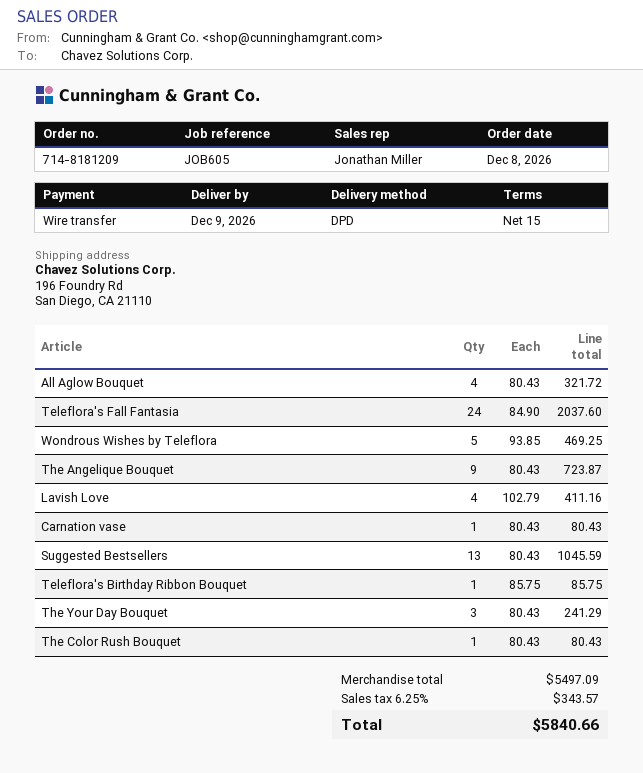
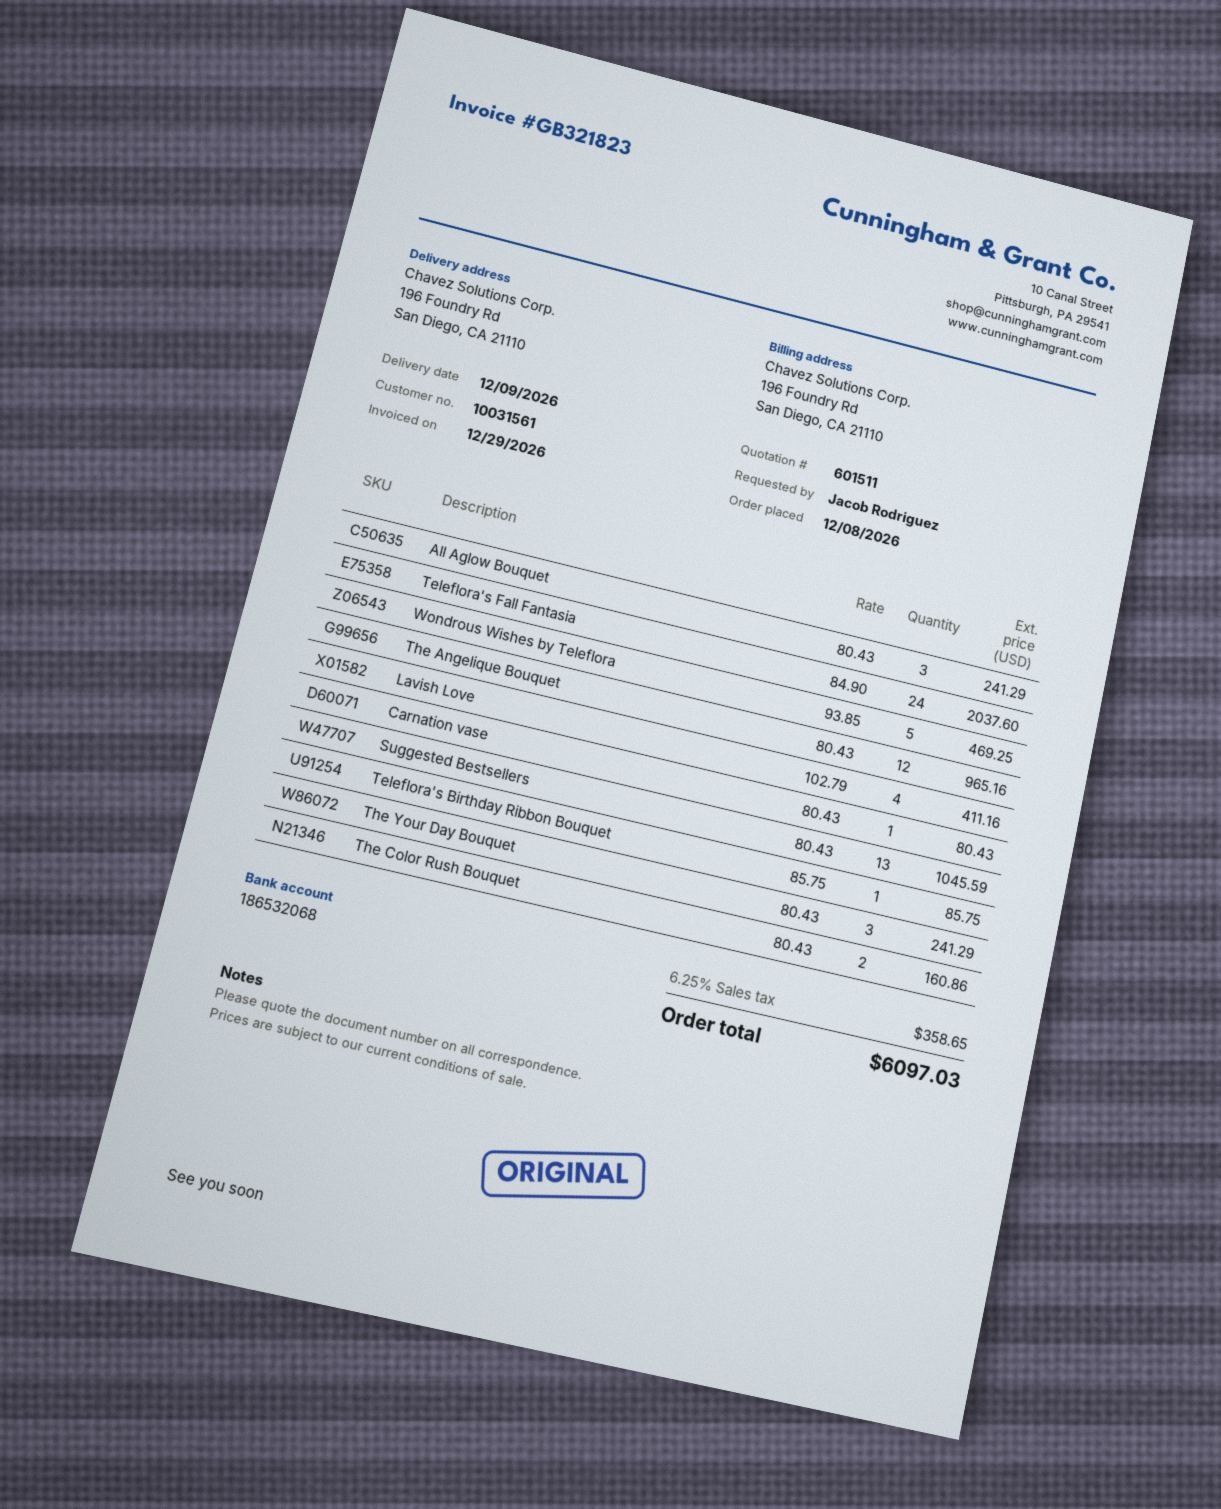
All Aglow Bouquet: 4 x 80.43 = 321.72 -> 3 x 80.43 = 241.29
The Angelique Bouquet: 9 x 80.43 = 723.87 -> 12 x 80.43 = 965.16
The Color Rush Bouquet: 1 x 80.43 = 80.43 -> 2 x 80.43 = 160.86
tax: 6.25% = 343.57 -> 6.25% = 358.65
total: 5840.66 -> 6097.03

